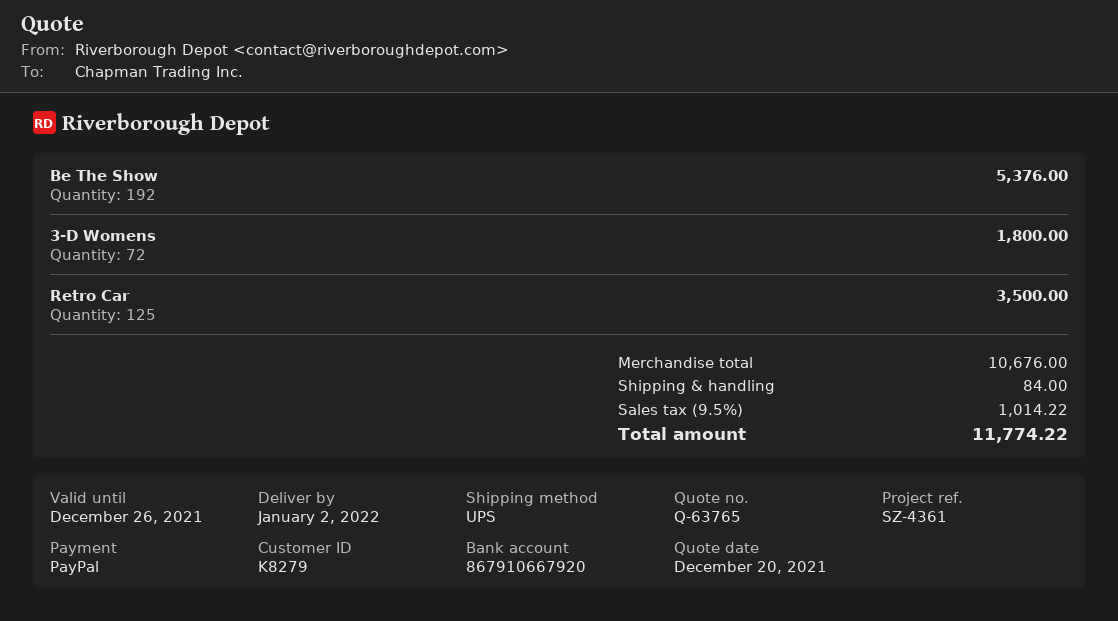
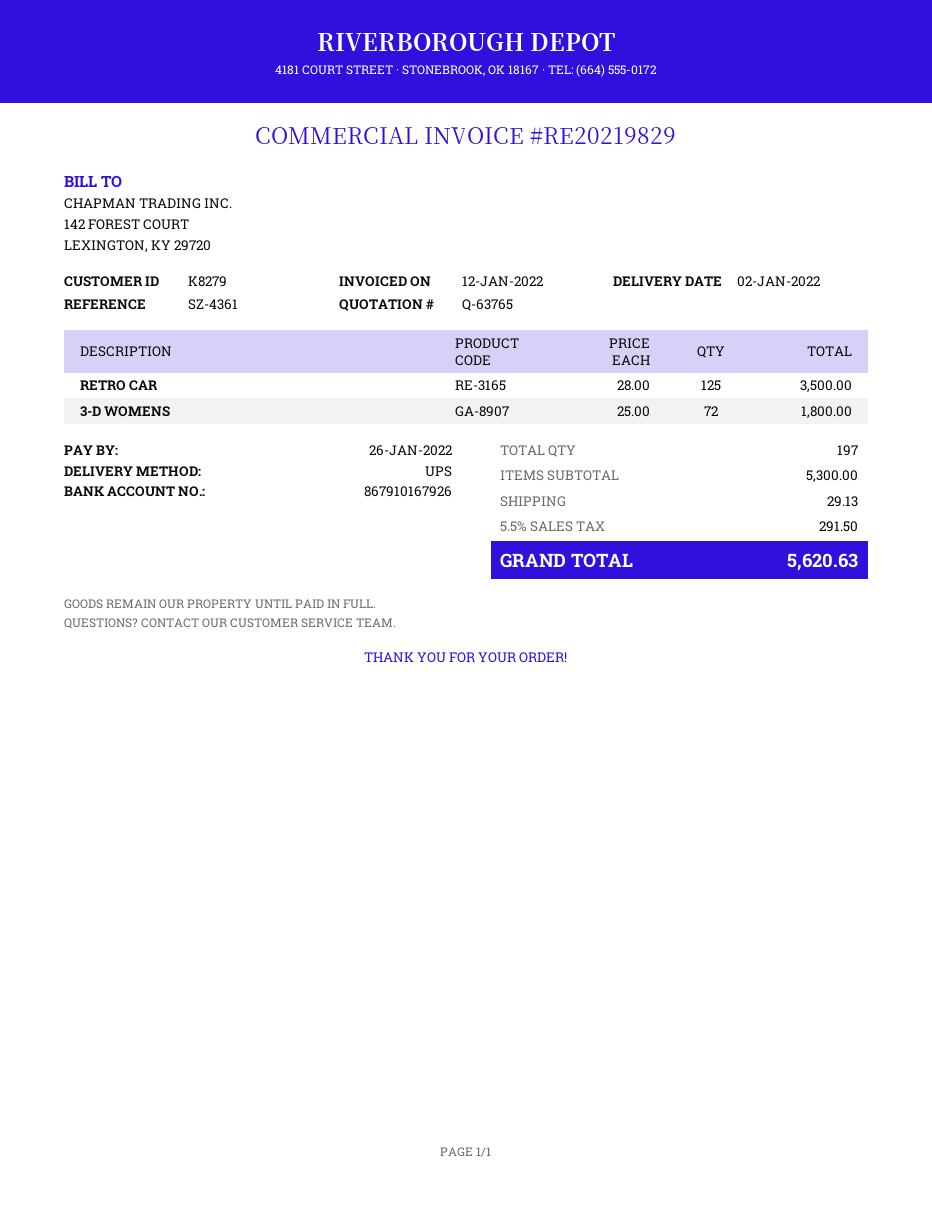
bank account: 867910667920 -> 867910167926
Be The Show: 192 for 5376.00 -> none
subtotal: 10676.00 -> 5300.00
shipping: 84.00 -> 29.13
tax: 9.5% = 1014.22 -> 5.5% = 291.50
total: 11774.22 -> 5620.63

